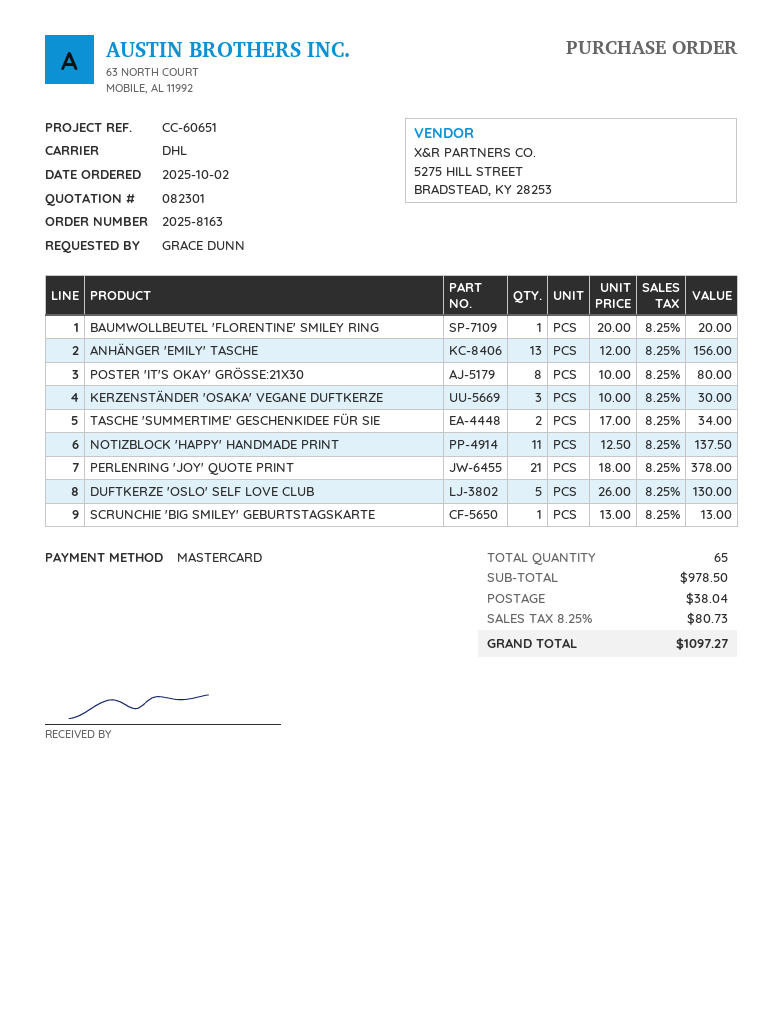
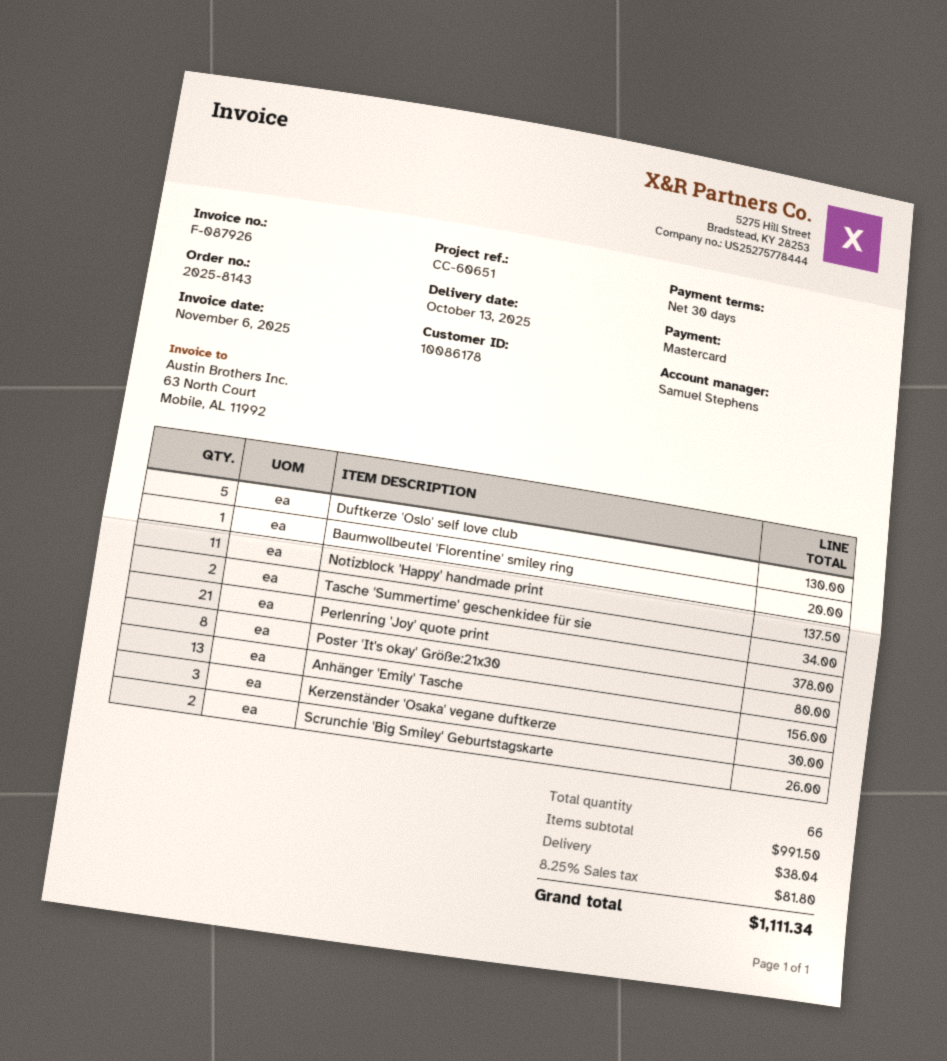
order number: 2025-8163 -> 2025-8143
SCRUNCHIE 'BIG SMILEY' GEBURTSTAGSKARTE: 1 for 13.00 -> 2 for 26.00
total quantity: 65 -> 66
subtotal: 978.50 -> 991.50
tax: 8.25% = 80.73 -> 8.25% = 81.80
total: 1097.27 -> 1111.34

